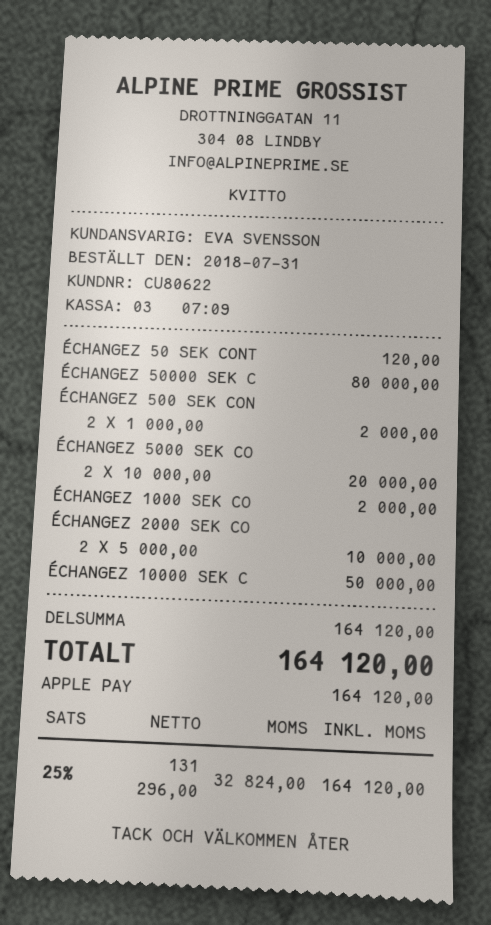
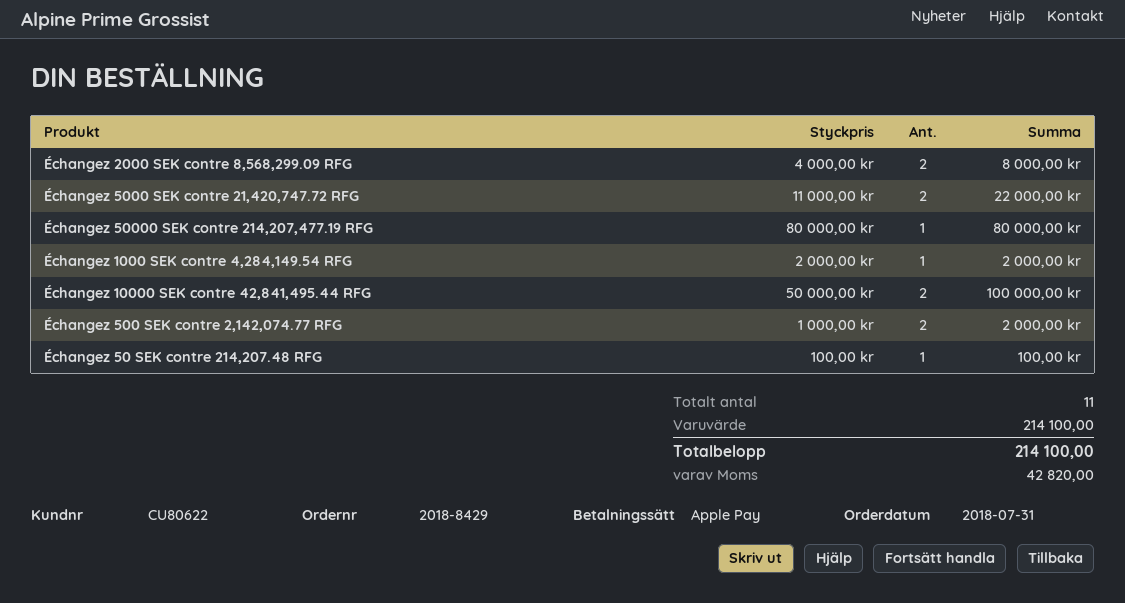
ÉCHANGEZ 50 SEK CONT: 1 x 120.00 = 120.00 -> 1 x 100.00 = 100.00
ÉCHANGEZ 5000 SEK CO: 2 x 10000.00 = 20000.00 -> 2 x 11000.00 = 22000.00
ÉCHANGEZ 2000 SEK CO: 2 x 5000.00 = 10000.00 -> 2 x 4000.00 = 8000.00
ÉCHANGEZ 10000 SEK C: 1 x 50000.00 = 50000.00 -> 2 x 50000.00 = 100000.00
subtotal: 164120.00 -> 214100.00
tax: 32824.00 -> 42820.00
total: 164120.00 -> 214100.00

